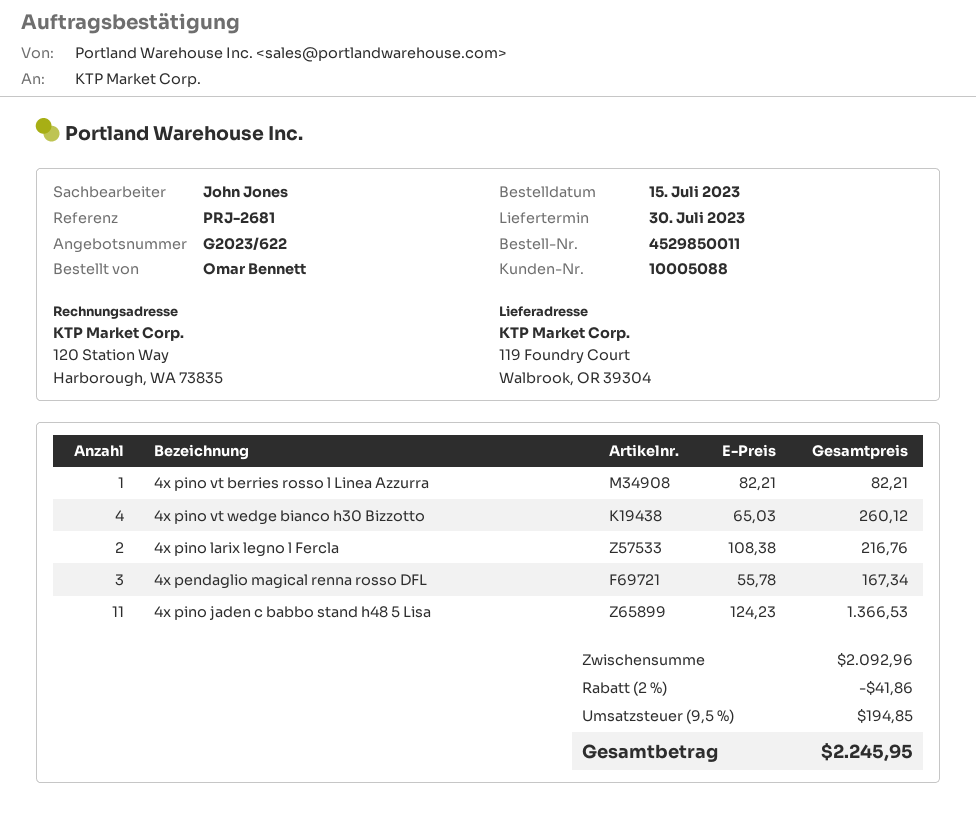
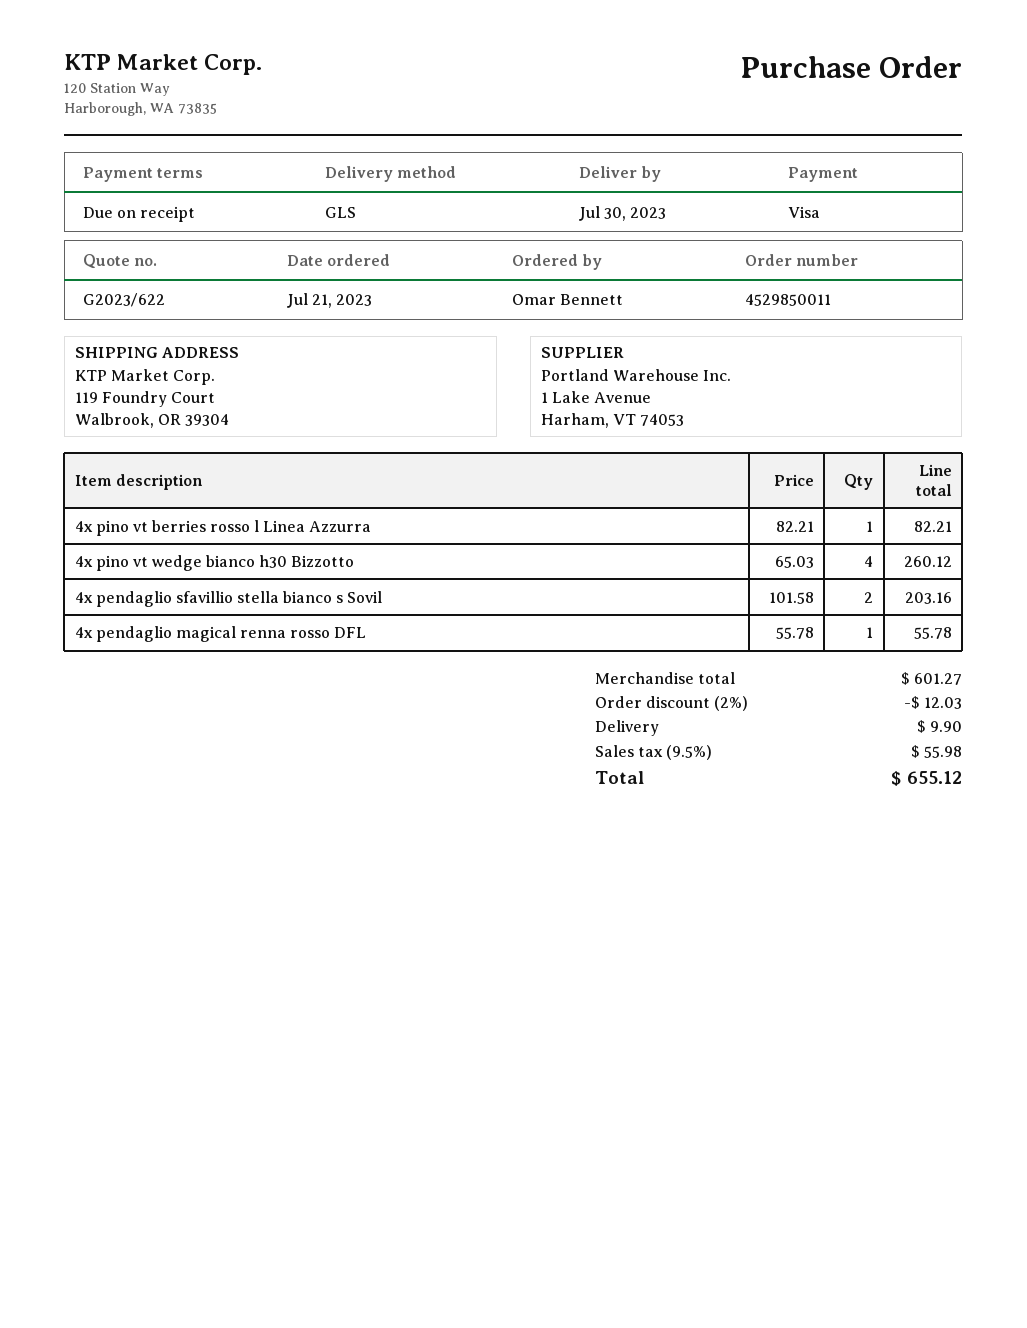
order date: 2023-07-15 -> 2023-07-21
4x pino larix legno l Fercla: 2 x 108.38 = 216.76 -> none
4x pendaglio magical renna rosso DFL: 3 x 55.78 = 167.34 -> 1 x 55.78 = 55.78
4x pino jaden c babbo stand h48 5 Lisa: 11 x 124.23 = 1366.53 -> none
4x pendaglio sfavillio stella bianco s Sovil: none -> 2 x 101.58 = 203.16
subtotal: 2092.96 -> 601.27
discount: 2% = 41.86 -> 2% = 12.03
shipping: none -> 9.90
tax: 9.5% = 194.85 -> 9.5% = 55.98
total: 2245.95 -> 655.12

